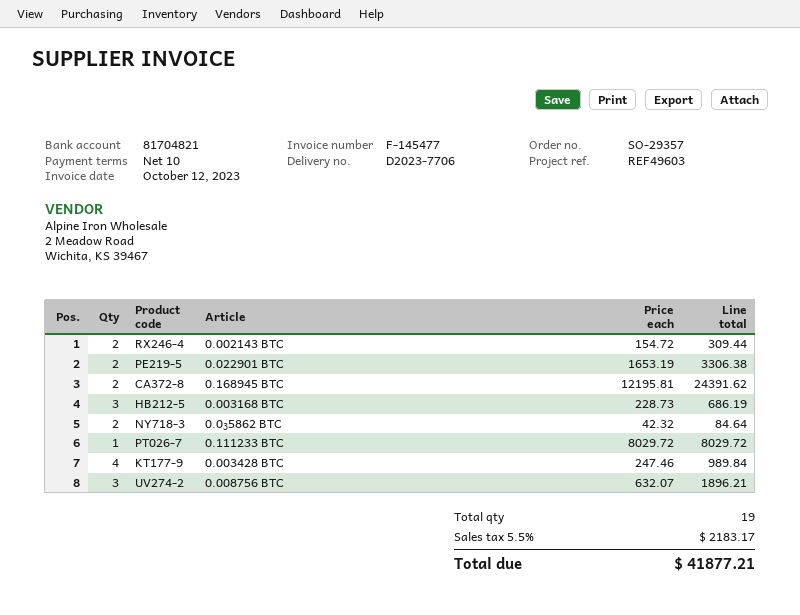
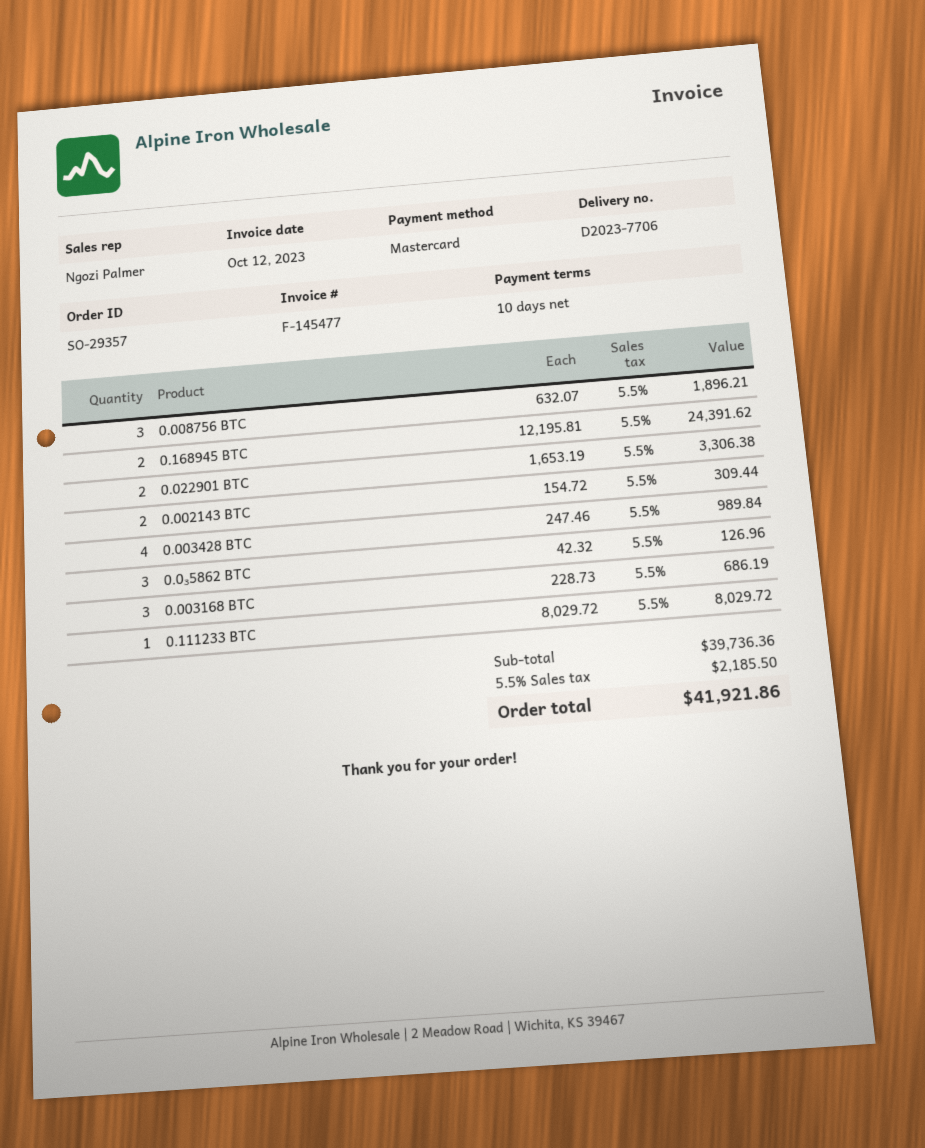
0.0₃5862 BTC: 2 x 42.32 = 84.64 -> 3 x 42.32 = 126.96
tax: 5.5% = 2183.17 -> 5.5% = 2185.50
total: 41877.21 -> 41921.86

